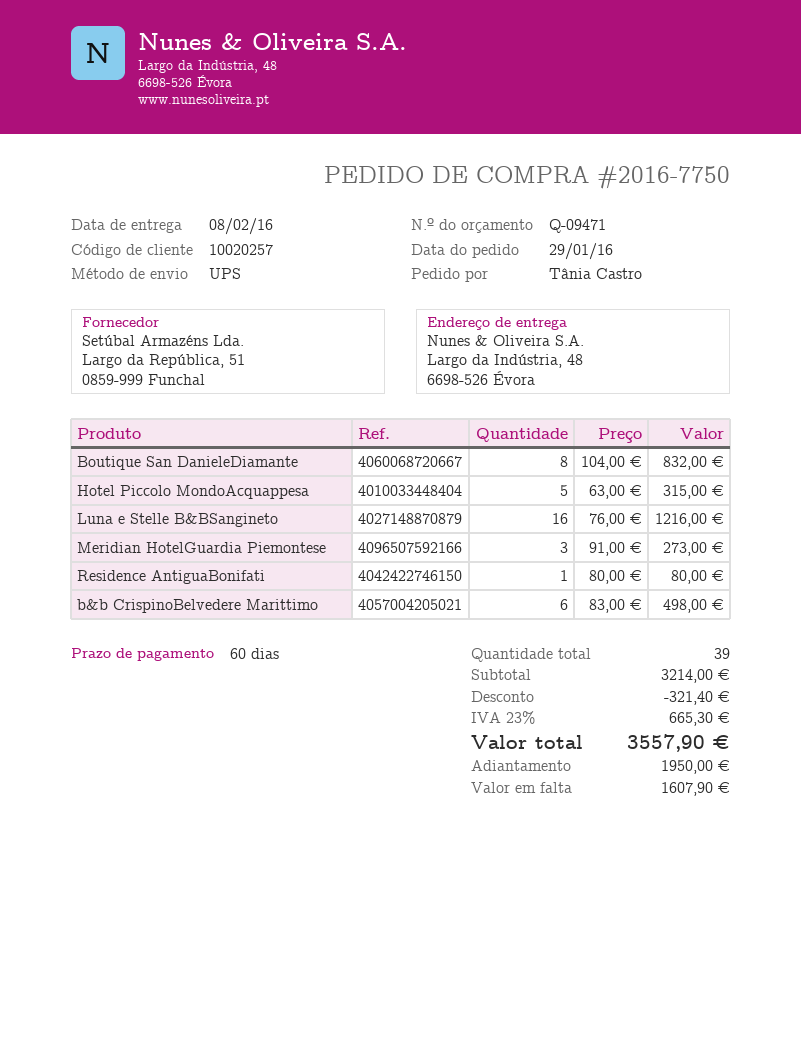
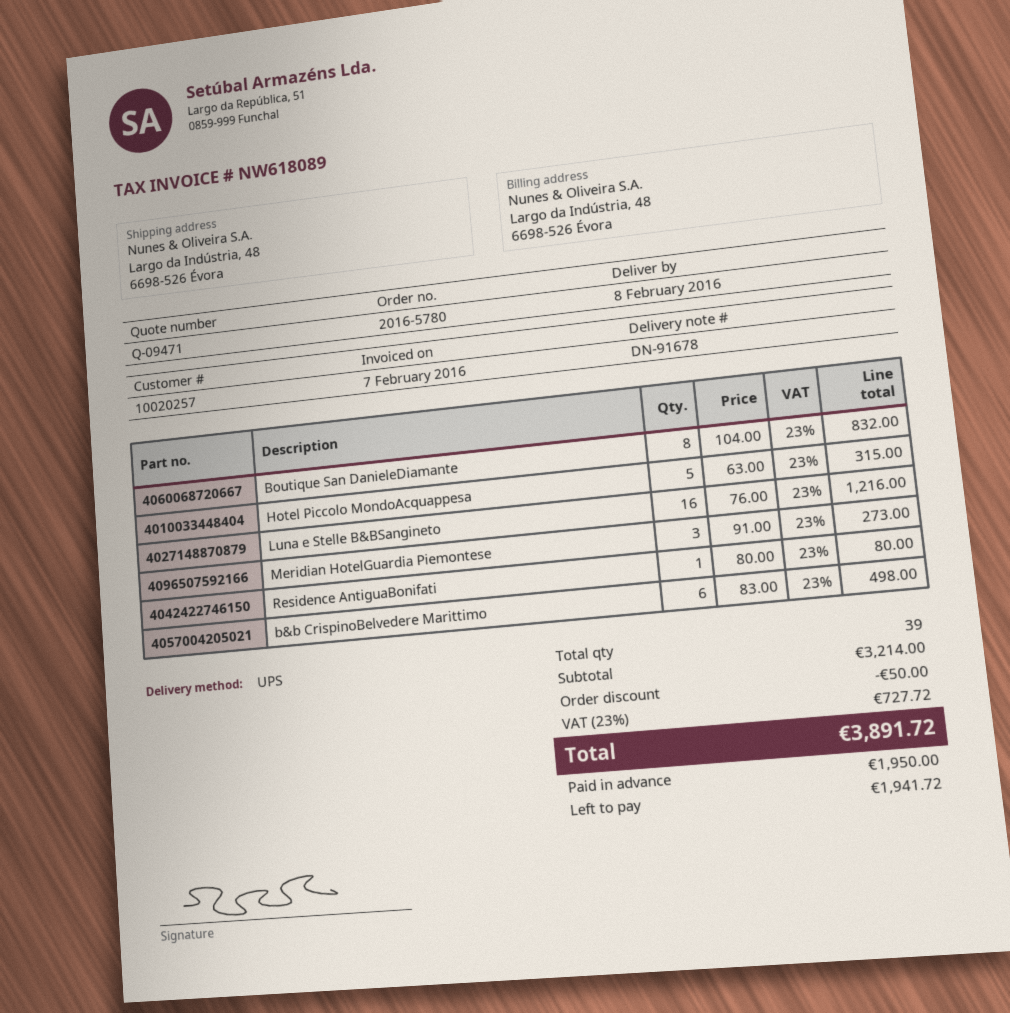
order number: 2016-7750 -> 2016-5780
discount: 321.40 -> 50.00
tax: 23% = 665.30 -> 23% = 727.72
total: 3557.90 -> 3891.72
balance: 1607.90 -> 1941.72

